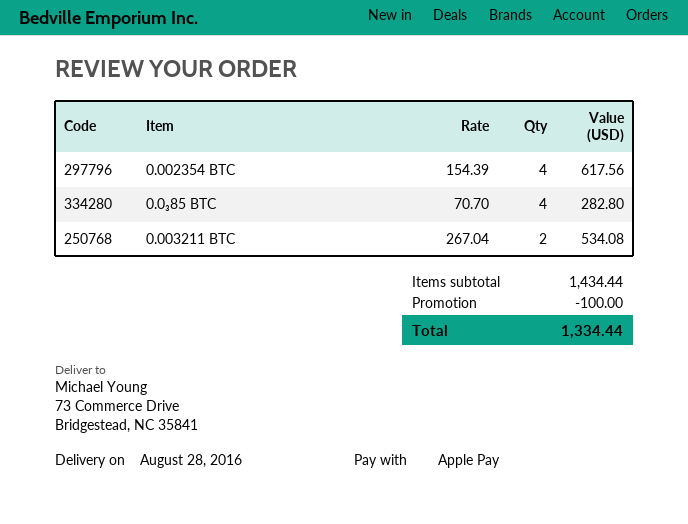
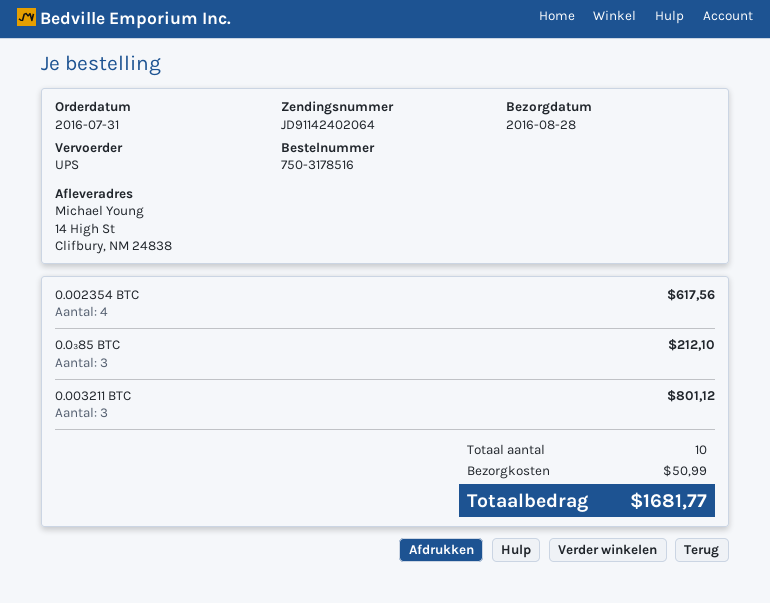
ship to: 73 Commerce Drive, Bridgestead, NC 35841 -> 14 High St, Clifbury, NM 24838
0.0₃85 BTC: 4 for 282.80 -> 3 for 212.10
0.003211 BTC: 2 for 534.08 -> 3 for 801.12
discount: 100.00 -> none
shipping: none -> 50.99
total: 1334.44 -> 1681.77

